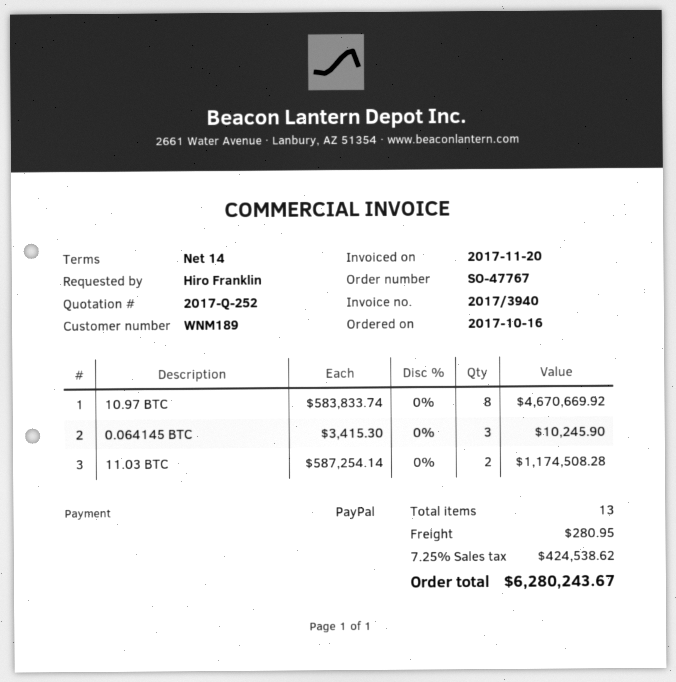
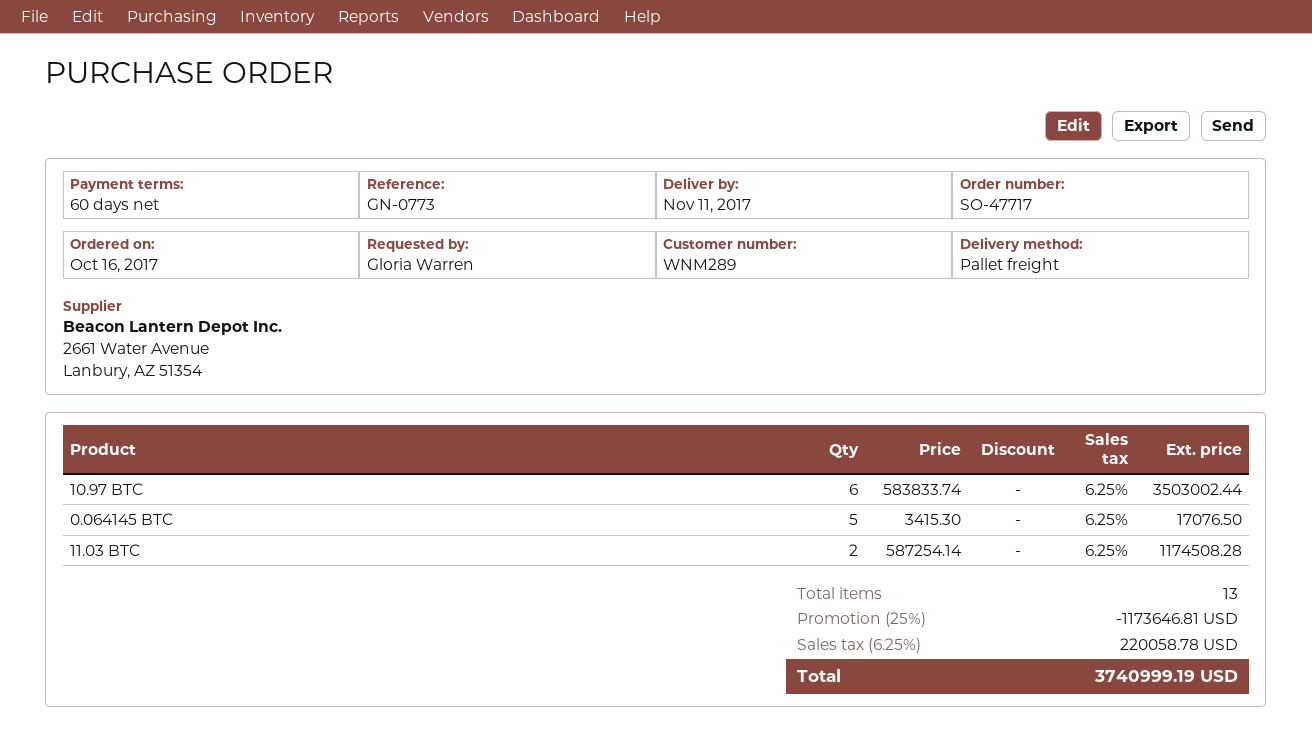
order number: SO-47767 -> SO-47717
payment terms: 14 days -> 60 days
customer number: WNM189 -> WNM289
ordered by: Hiro Franklin -> Gloria Warren
10.97 BTC: 8 x 583833.74 = 4670669.92 -> 6 x 583833.74 = 3503002.44
0.064145 BTC: 3 x 3415.30 = 10245.90 -> 5 x 3415.30 = 17076.50
discount: none -> 25% = 1173646.81
shipping: 280.95 -> none
tax: 7.25% = 424538.62 -> 6.25% = 220058.78
total: 6280243.67 -> 3740999.19

